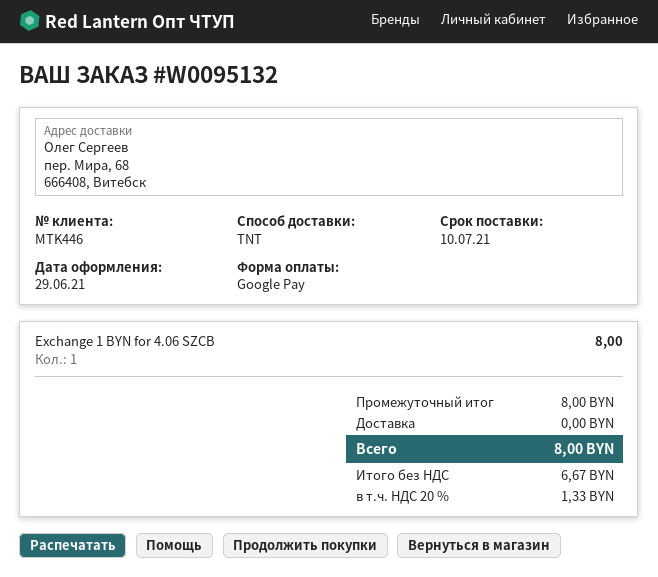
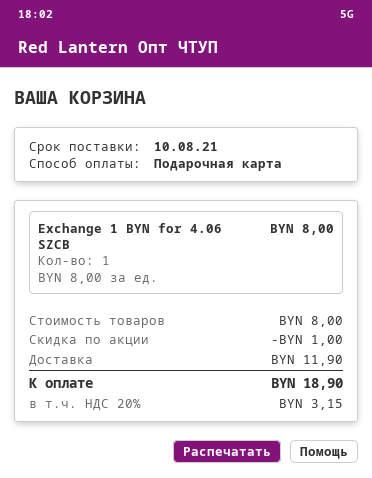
delivery date: 2021-07-10 -> 2021-08-10
payment method: Google Pay -> gift card
discount: none -> 1.00
shipping: 0.00 -> 11.90
tax: 20% = 1.33 -> 20% = 3.15
total: 8.00 -> 18.90

